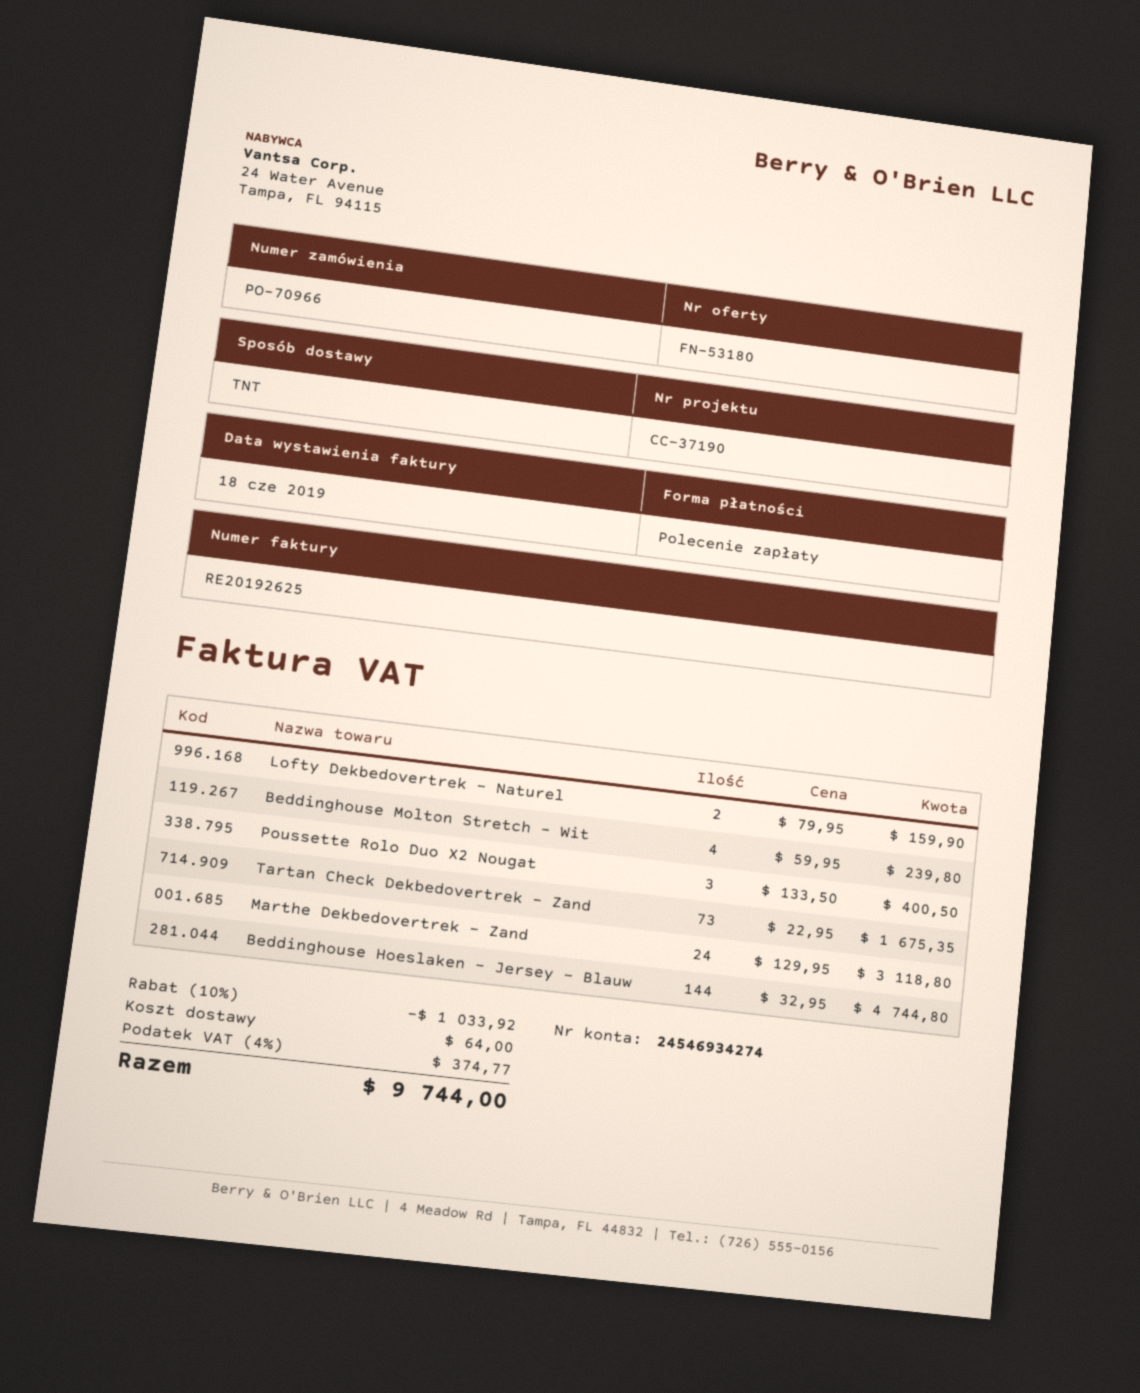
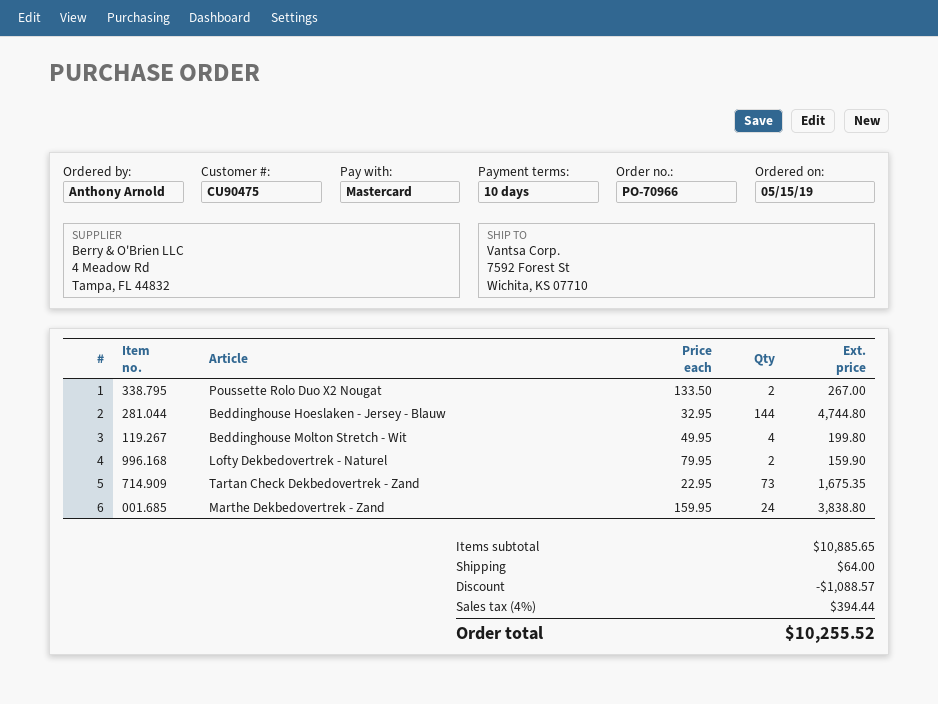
payment method: direct debit -> Mastercard
Beddinghouse Molton Stretch - Wit: 4 x 59.95 = 239.80 -> 4 x 49.95 = 199.80
Poussette Rolo Duo X2 Nougat: 3 x 133.50 = 400.50 -> 2 x 133.50 = 267.00
Marthe Dekbedovertrek - Zand: 24 x 129.95 = 3118.80 -> 24 x 159.95 = 3838.80
discount: 1033.92 -> 1088.57
tax: 4% = 374.77 -> 4% = 394.44
total: 9744.00 -> 10255.52

